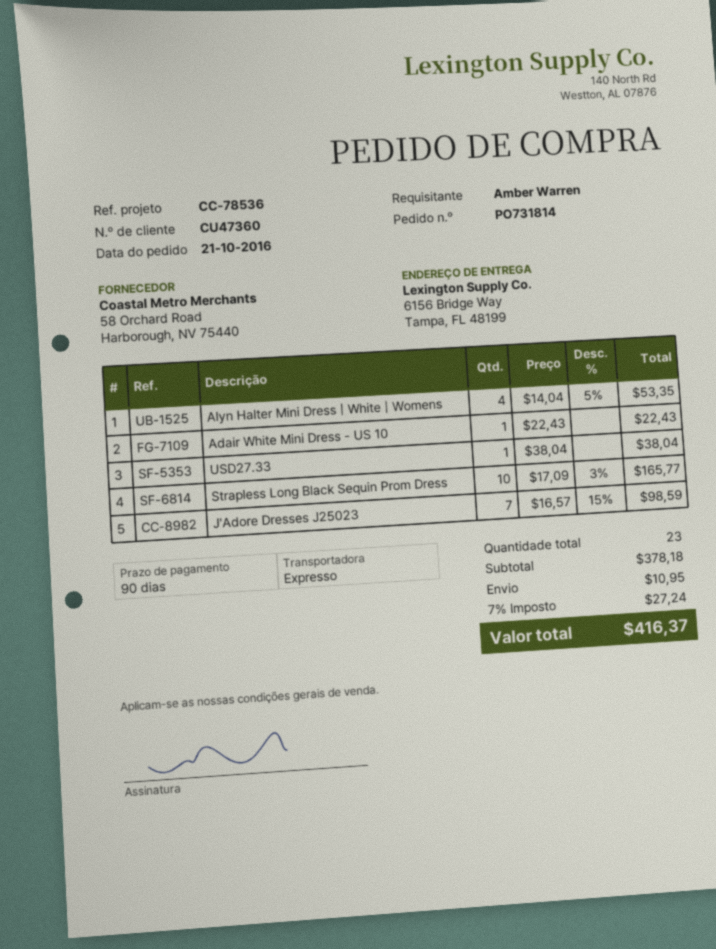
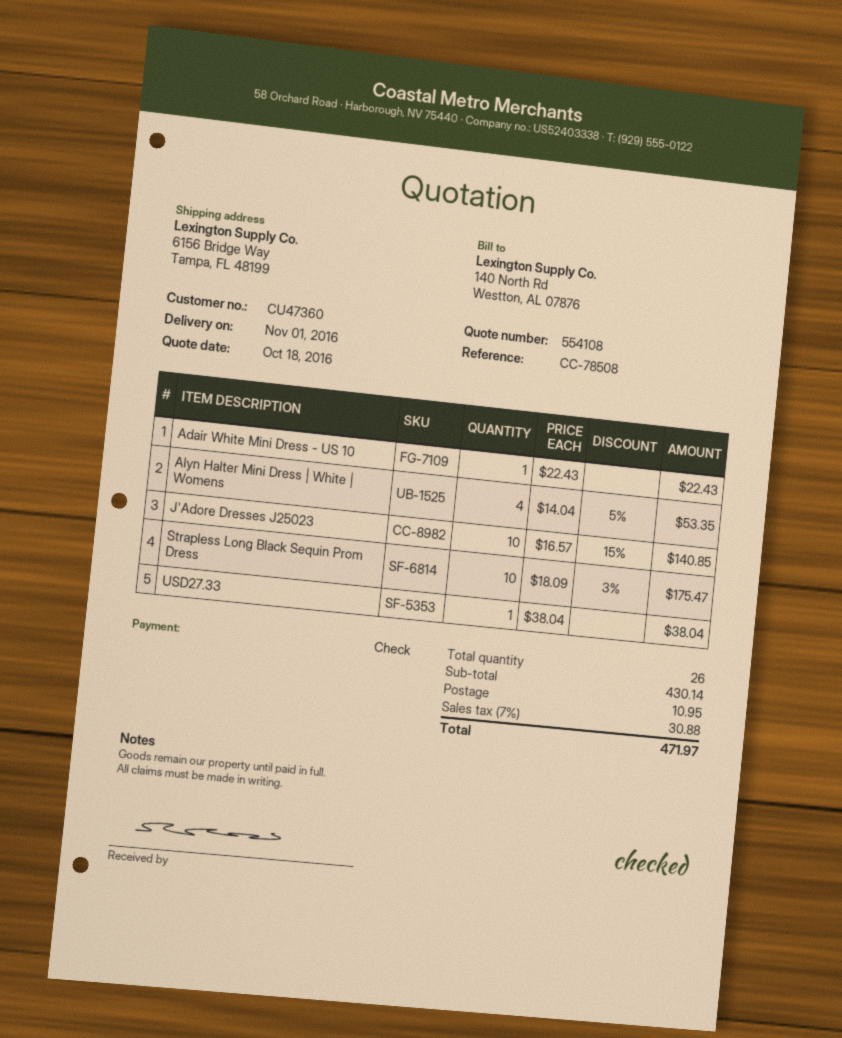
reference: CC-78536 -> CC-78508
Strapless Long Black Sequin Prom Dress: 10 x 17.09 - 3% = 165.77 -> 10 x 18.09 - 3% = 175.47
J'Adore Dresses J25023: 7 x 16.57 - 15% = 98.59 -> 10 x 16.57 - 15% = 140.85
total quantity: 23 -> 26
subtotal: 378.18 -> 430.14
tax: 7% = 27.24 -> 7% = 30.88
total: 416.37 -> 471.97

